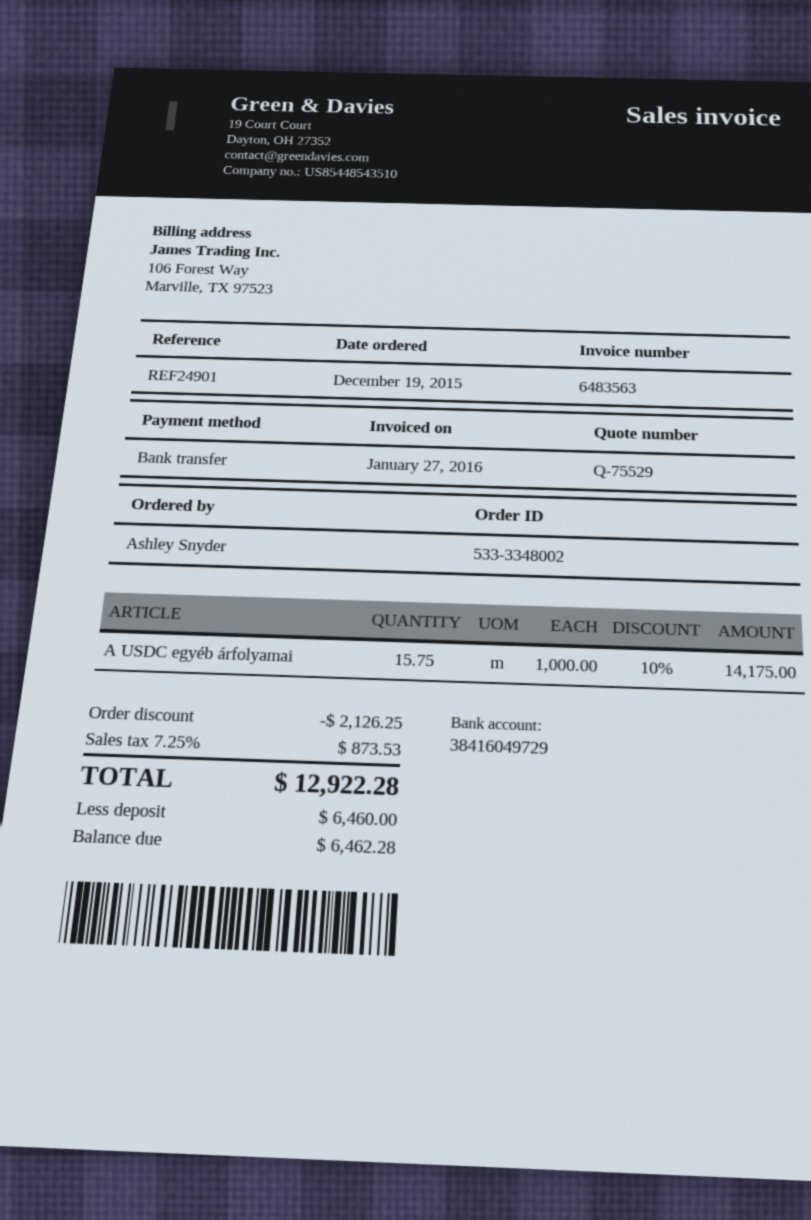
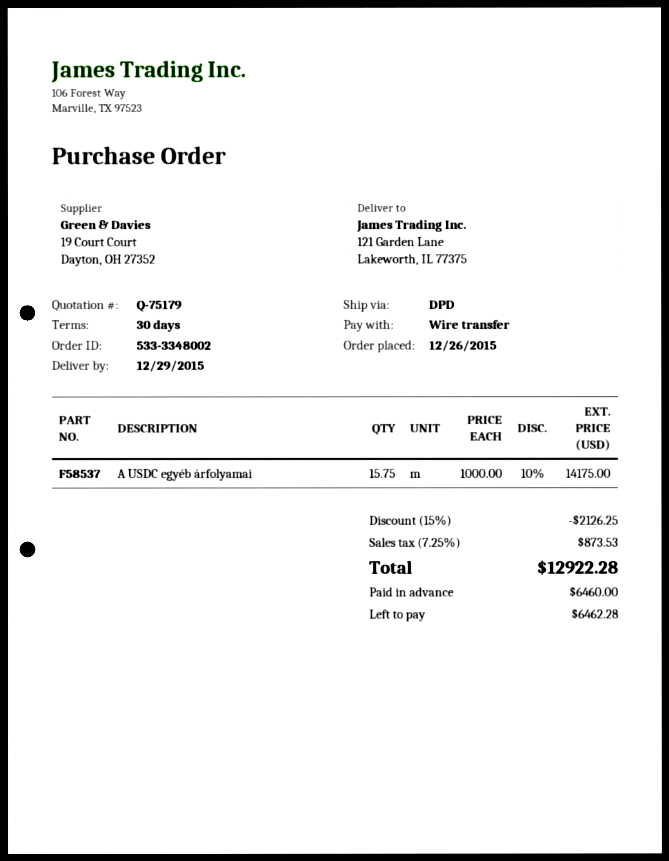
quote number: Q-75529 -> Q-75179
order date: 2015-12-19 -> 2015-12-26

